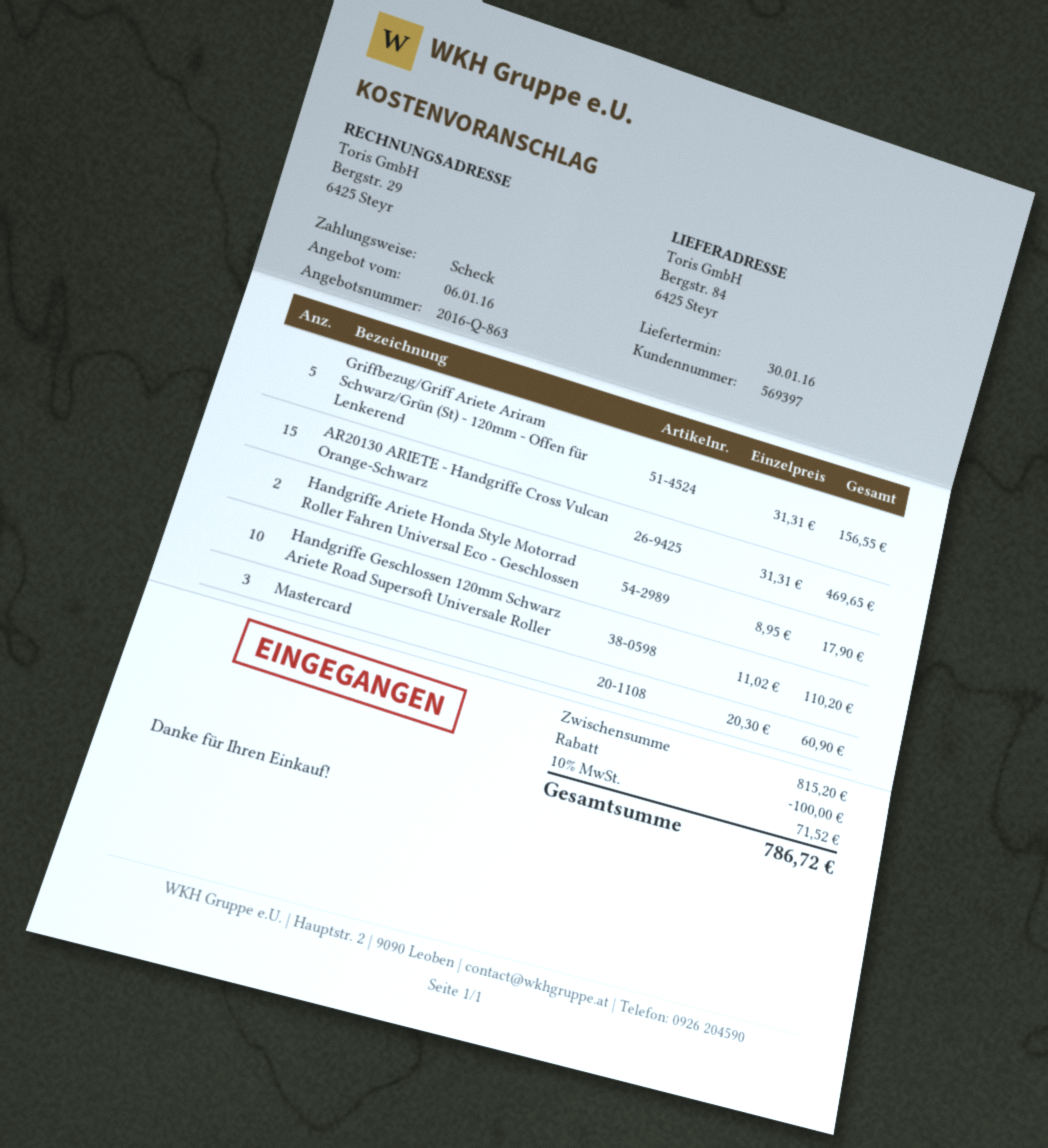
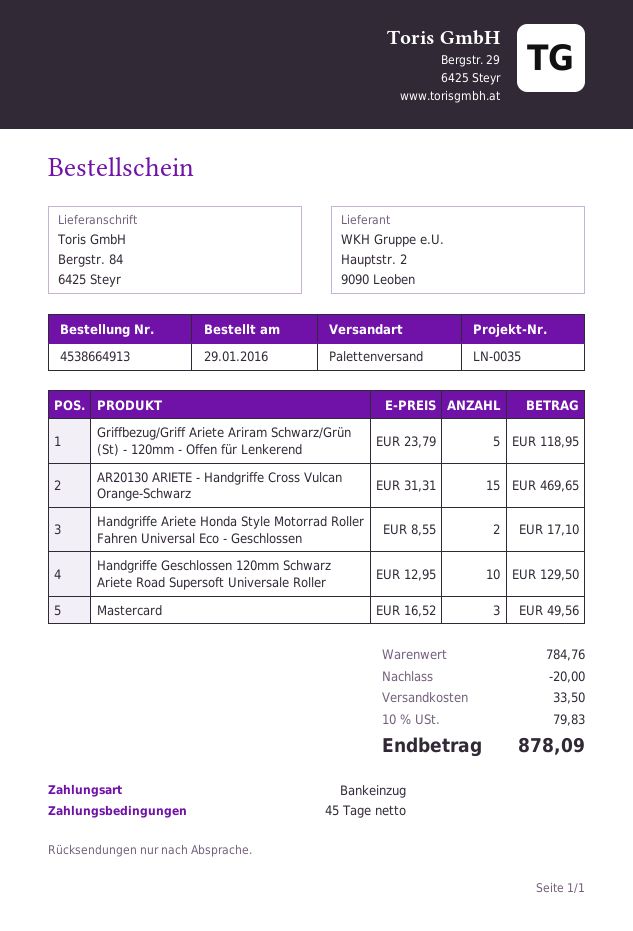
payment method: cheque -> direct debit
Griffbezug/Griff Ariete Ariram Schwarz/Grün (St) - 120mm - Offen für Lenkerend: 5 x 31.31 = 156.55 -> 5 x 23.79 = 118.95
Handgriffe Ariete Honda Style Motorrad Roller Fahren Universal Eco - Geschlossen: 2 x 8.95 = 17.90 -> 2 x 8.55 = 17.10
Handgriffe Geschlossen 120mm Schwarz Ariete Road Supersoft Universale Roller: 10 x 11.02 = 110.20 -> 10 x 12.95 = 129.50
Mastercard: 3 x 20.30 = 60.90 -> 3 x 16.52 = 49.56
subtotal: 815.20 -> 784.76
discount: 100.00 -> 20.00
shipping: none -> 33.50
tax: 10% = 71.52 -> 10% = 79.83
total: 786.72 -> 878.09

